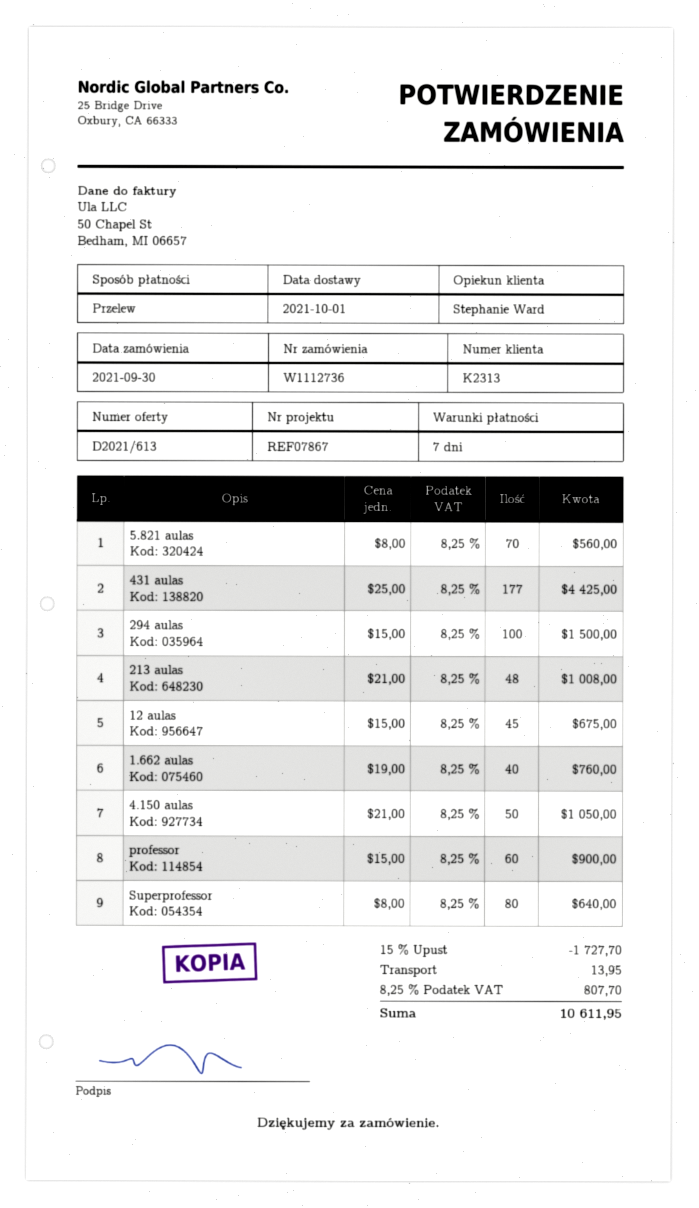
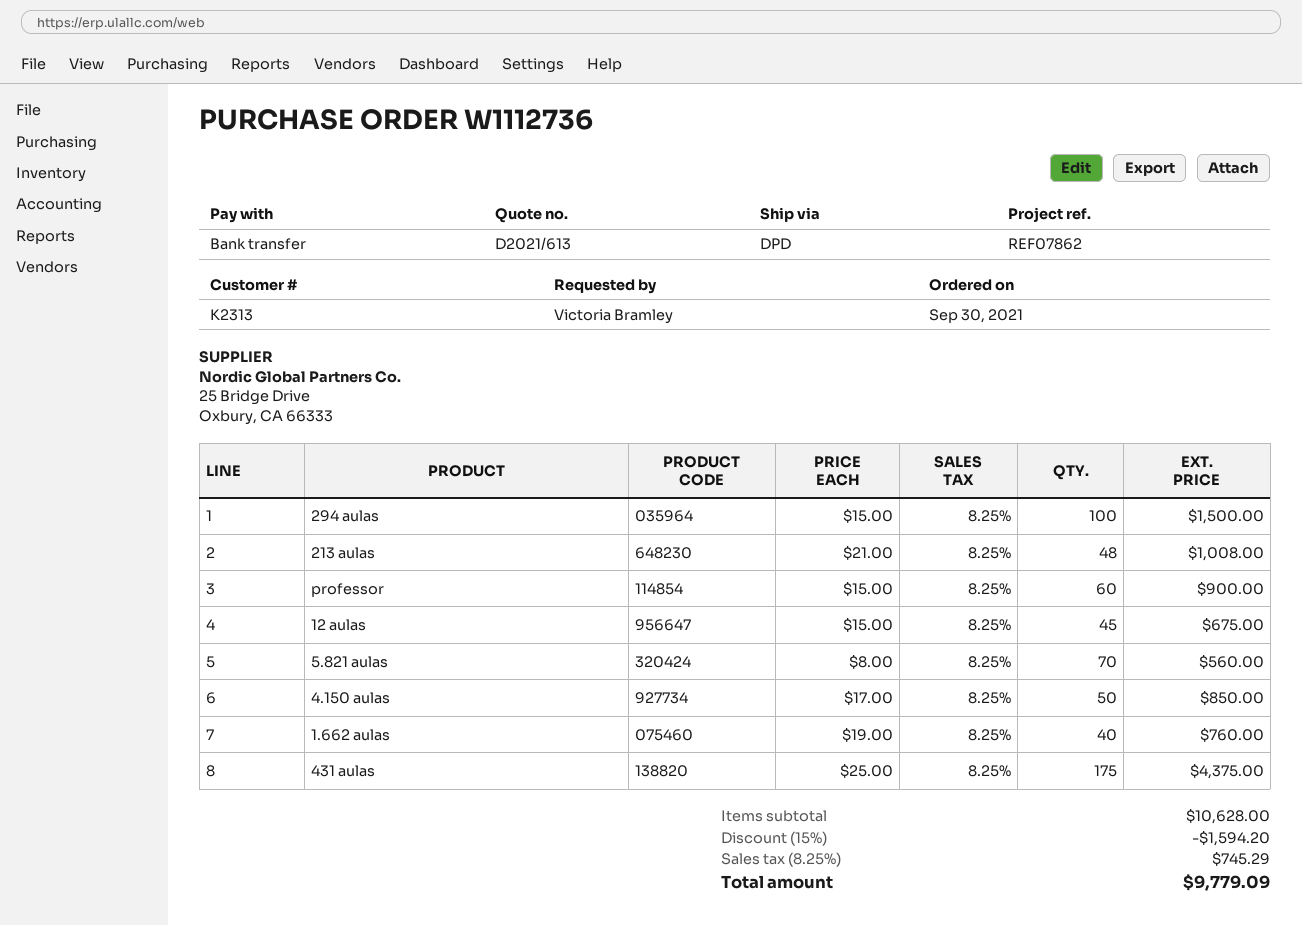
reference: REF07867 -> REF07862
431 aulas: 177 x 25.00 = 4425.00 -> 175 x 25.00 = 4375.00
4.150 aulas: 50 x 21.00 = 1050.00 -> 50 x 17.00 = 850.00
Superprofessor: 80 x 8.00 = 640.00 -> none
discount: 15% = 1727.70 -> 15% = 1594.20
shipping: 13.95 -> none
tax: 8.25% = 807.70 -> 8.25% = 745.29
total: 10611.95 -> 9779.09

